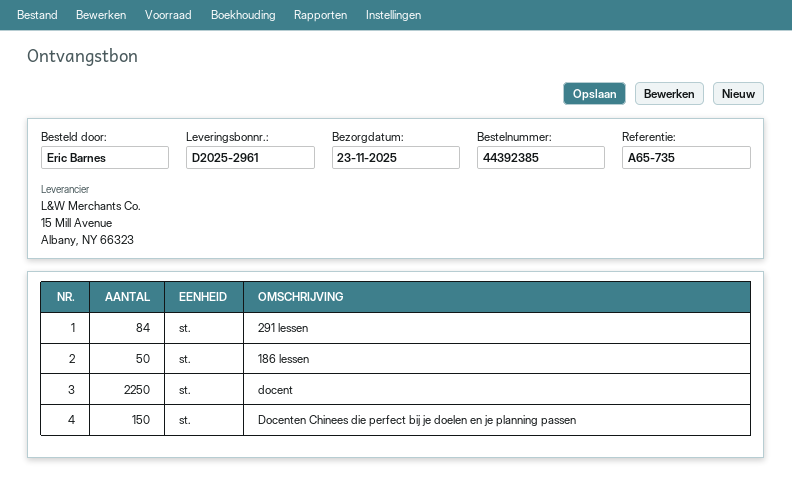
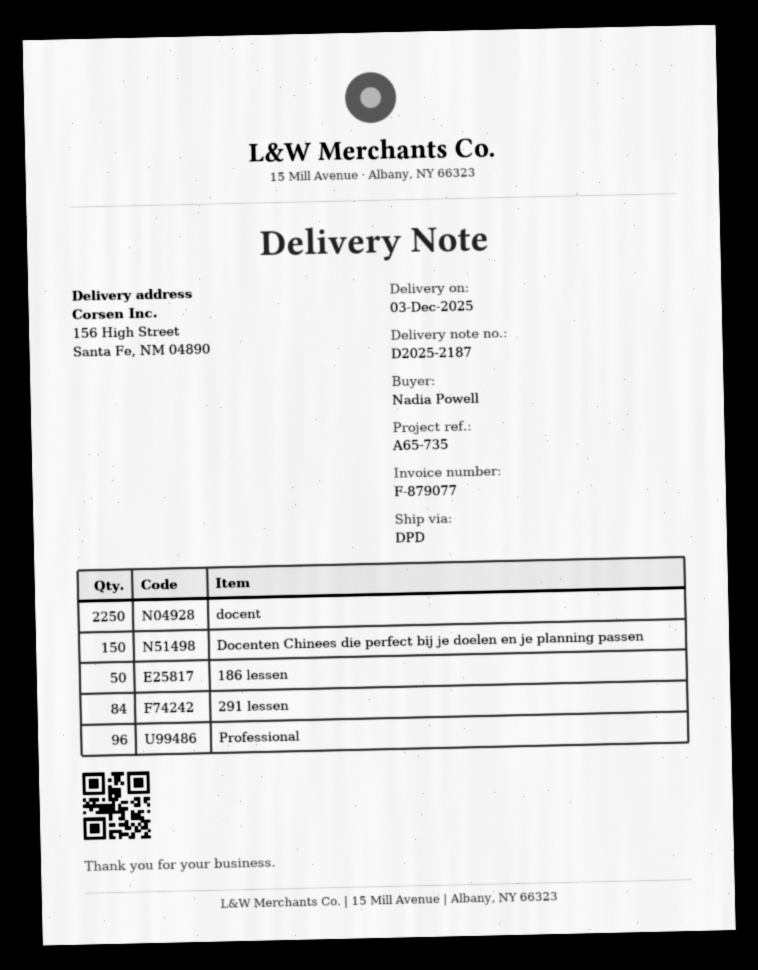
delivery note number: D2025-2961 -> D2025-2187
delivery date: 2025-11-23 -> 2025-12-03
ordered by: Eric Barnes -> Nadia Powell
Professional: none -> 96

